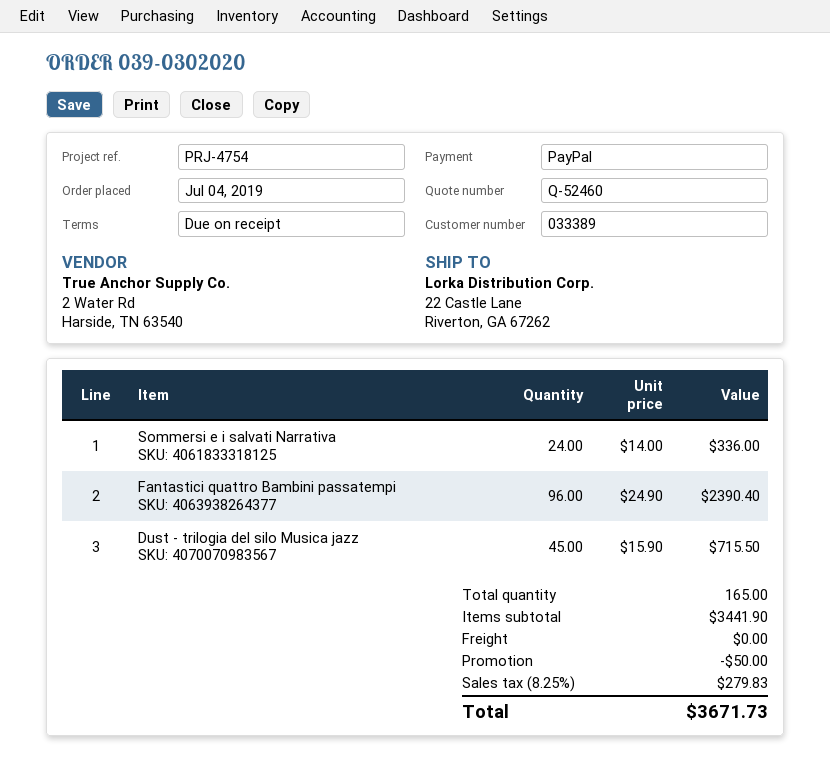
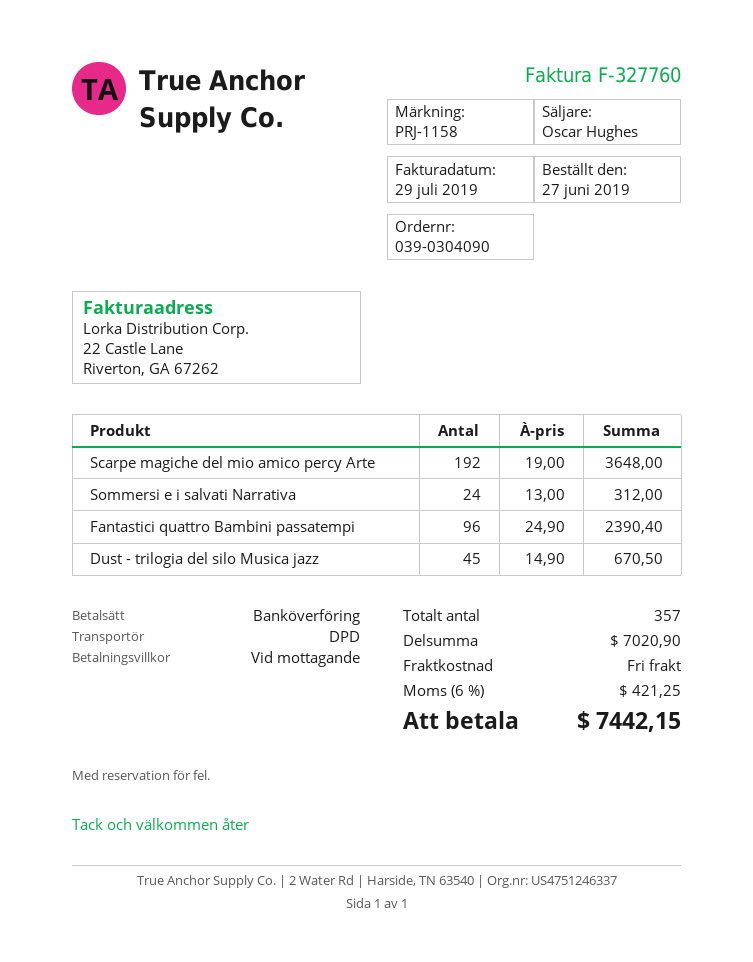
order number: 039-0302020 -> 039-0304090
order date: 2019-07-04 -> 2019-06-27
reference: PRJ-4754 -> PRJ-1158
payment method: PayPal -> bank transfer
Sommersi e i salvati Narrativa: 24 x 14.00 = 336.00 -> 24 x 13.00 = 312.00
Dust - trilogia del silo Musica jazz: 45 x 15.90 = 715.50 -> 45 x 14.90 = 670.50
Scarpe magiche del mio amico percy Arte: none -> 192 x 19.00 = 3648.00
total quantity: 165 -> 357
subtotal: 3441.90 -> 7020.90
discount: 50.00 -> none
tax: 8.25% = 279.83 -> 6% = 421.25
total: 3671.73 -> 7442.15

